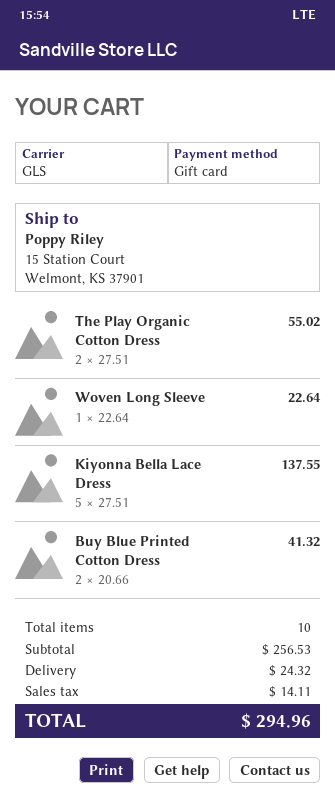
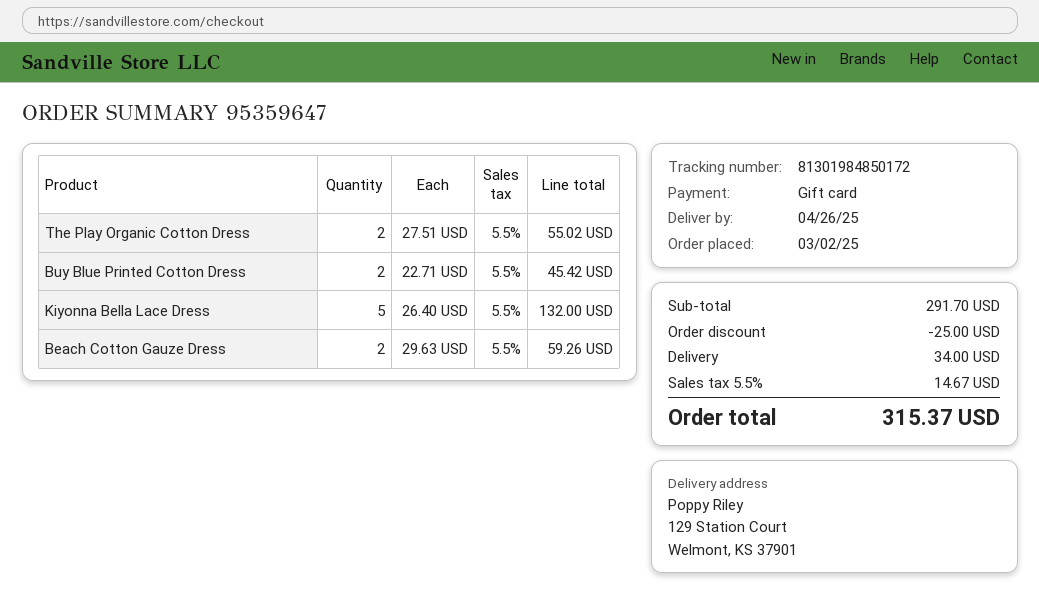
ship to: 15 Station Court, Welmont, KS 37901 -> 129 Station Court, Welmont, KS 37901
Woven Long Sleeve: 1 x 22.64 = 22.64 -> none
Kiyonna Bella Lace Dress: 5 x 27.51 = 137.55 -> 5 x 26.40 = 132.00
Buy Blue Printed Cotton Dress: 2 x 20.66 = 41.32 -> 2 x 22.71 = 45.42
Beach Cotton Gauze Dress: none -> 2 x 29.63 = 59.26
subtotal: 256.53 -> 291.70
discount: none -> 25.00
shipping: 24.32 -> 34.00
tax: 14.11 -> 14.67
total: 294.96 -> 315.37

